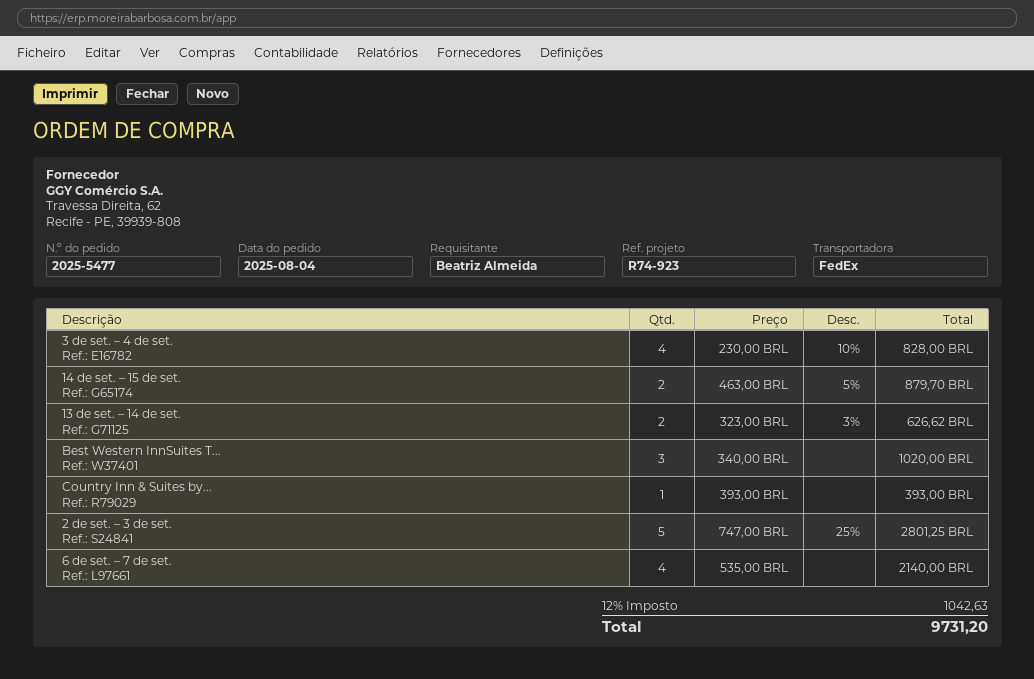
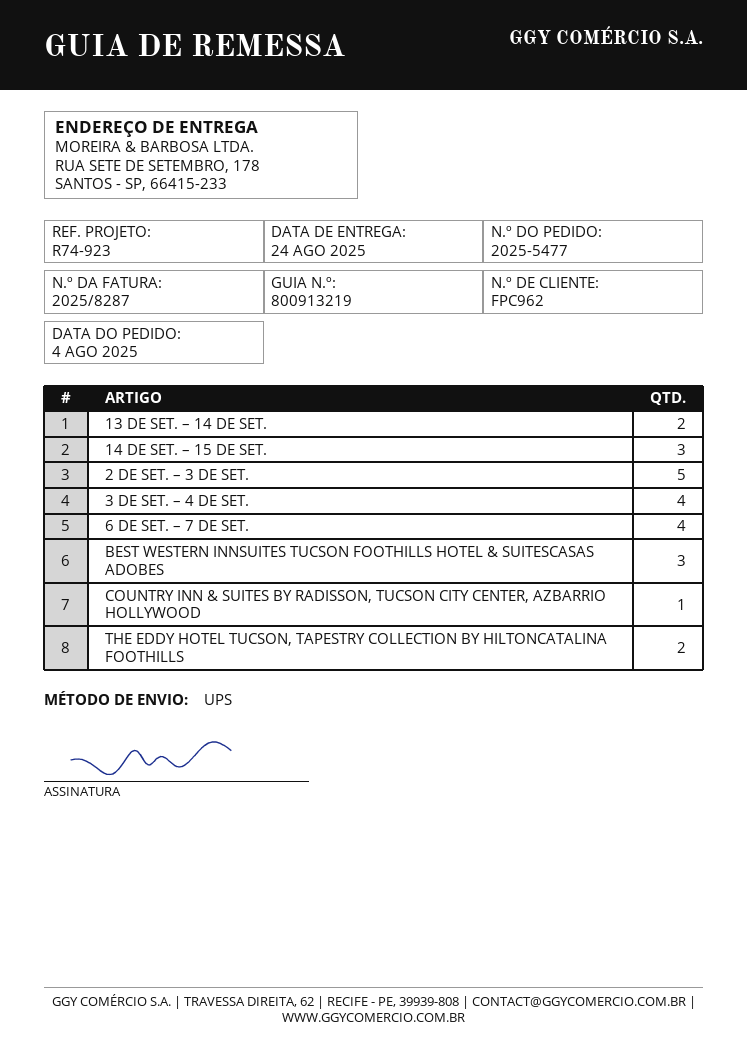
shipping method: FedEx -> UPS
14 de set. – 15 de set.: 2 -> 3
THE EDDY HOTEL TUCSON, TAPESTRY COLLECTION BY HILTONCATALINA FOOTHILLS: none -> 2

